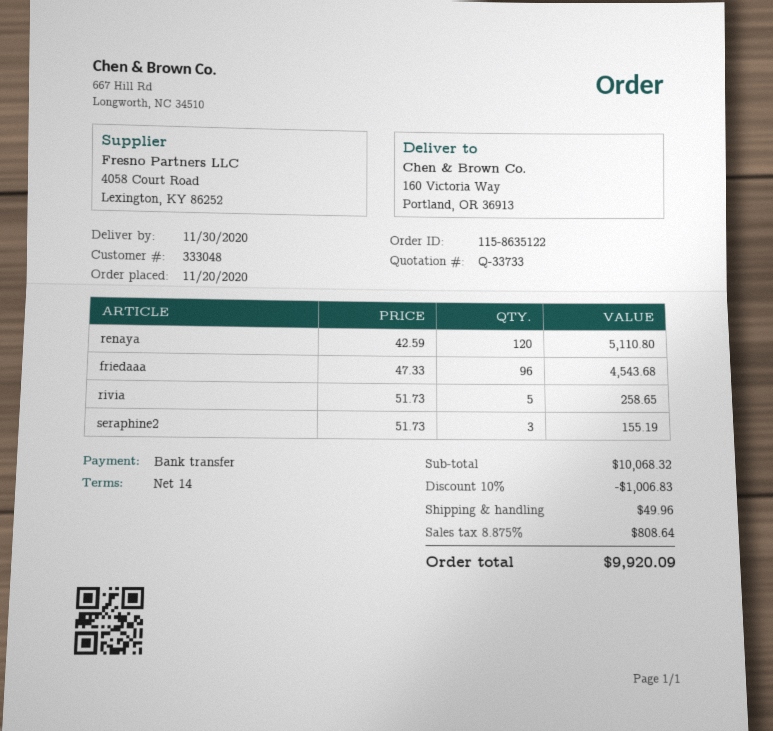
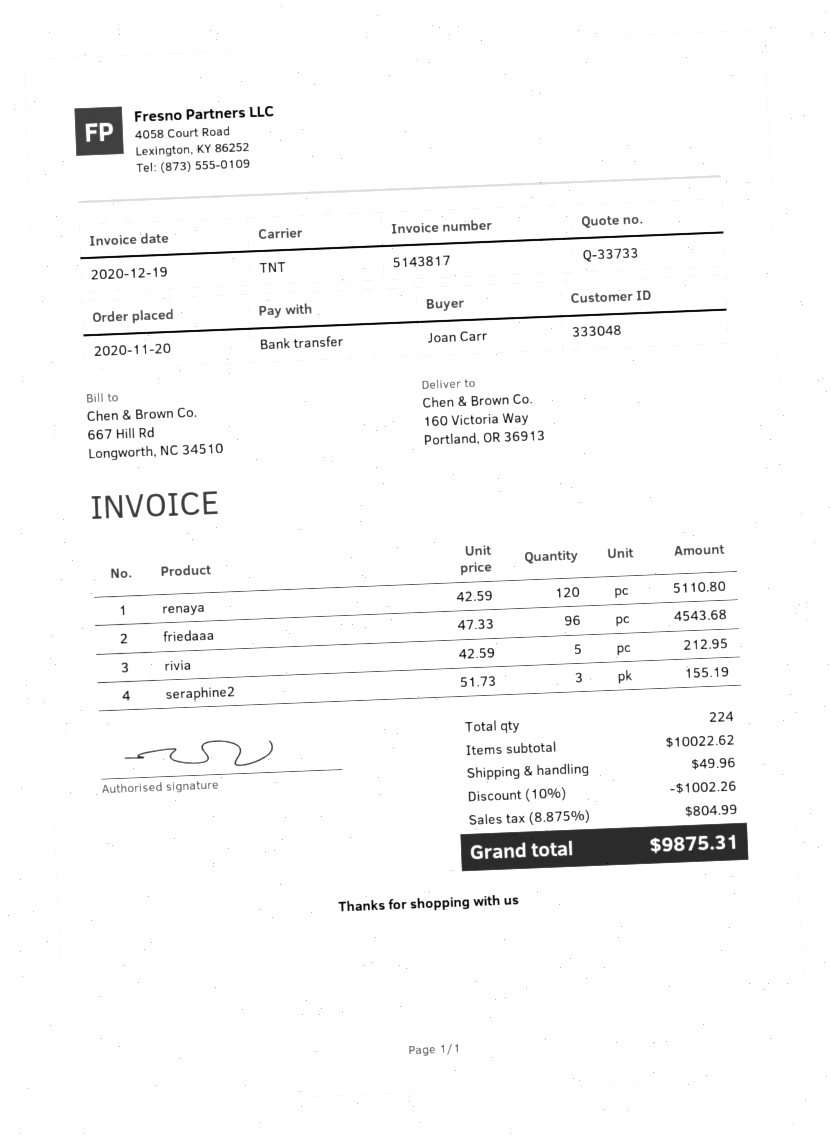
rivia: 5 x 51.73 = 258.65 -> 5 x 42.59 = 212.95
subtotal: 10068.32 -> 10022.62
discount: 10% = 1006.83 -> 10% = 1002.26
tax: 8.875% = 808.64 -> 8.875% = 804.99
total: 9920.09 -> 9875.31

